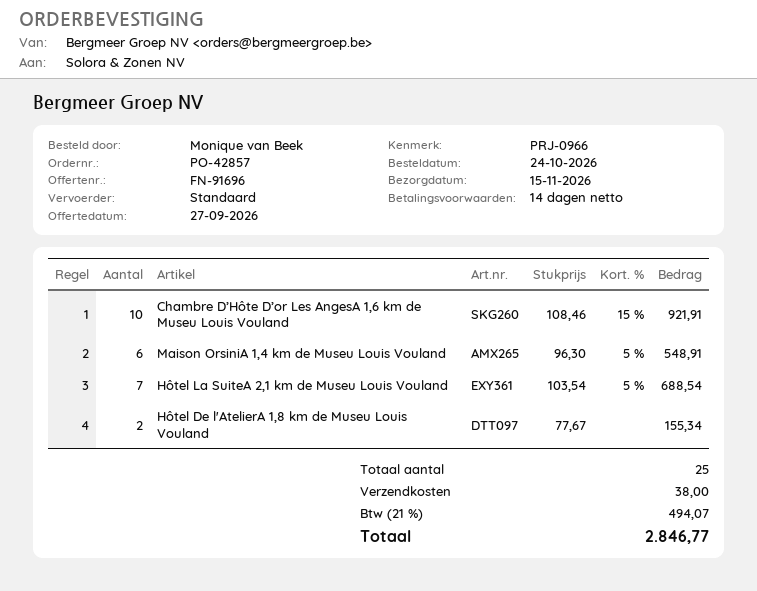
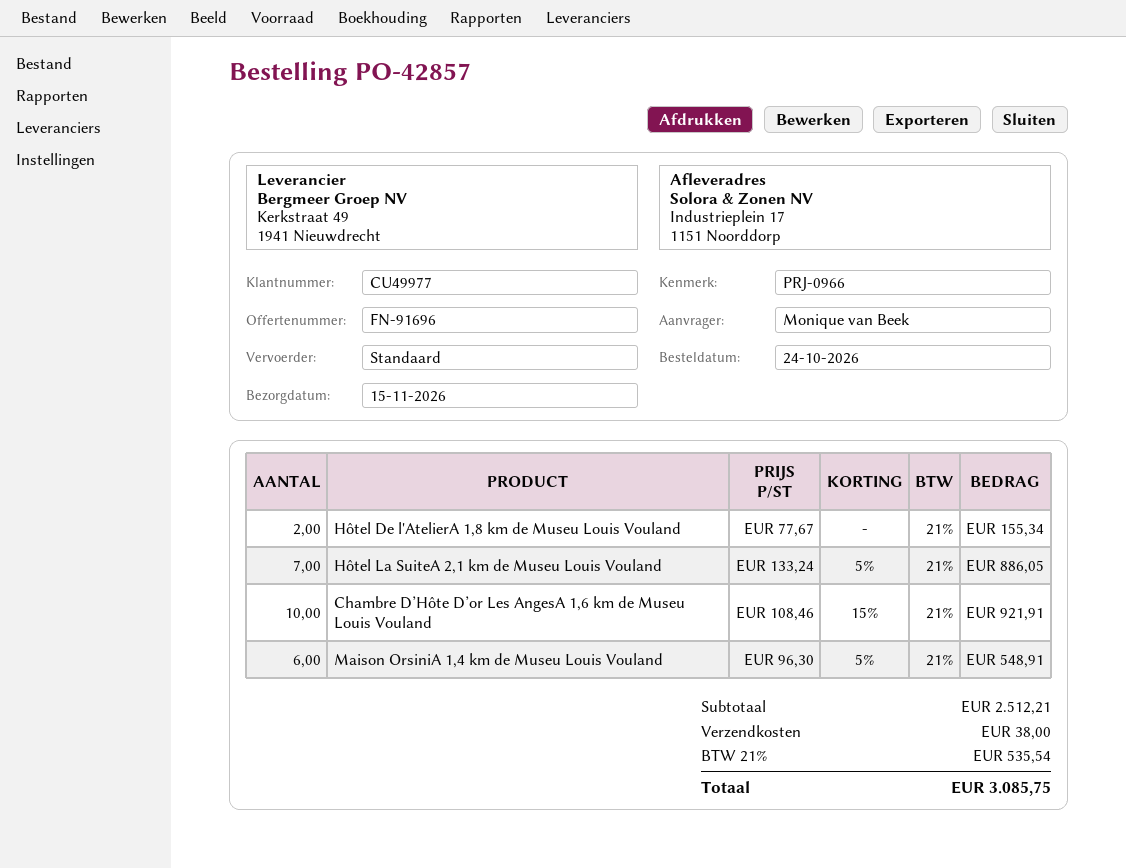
Hôtel La SuiteA 2,1 km de Museu Louis Vouland: 7 x 103.54 - 5% = 688.54 -> 7 x 133.24 - 5% = 886.05
tax: 21% = 494.07 -> 21% = 535.54
total: 2846.77 -> 3085.75

